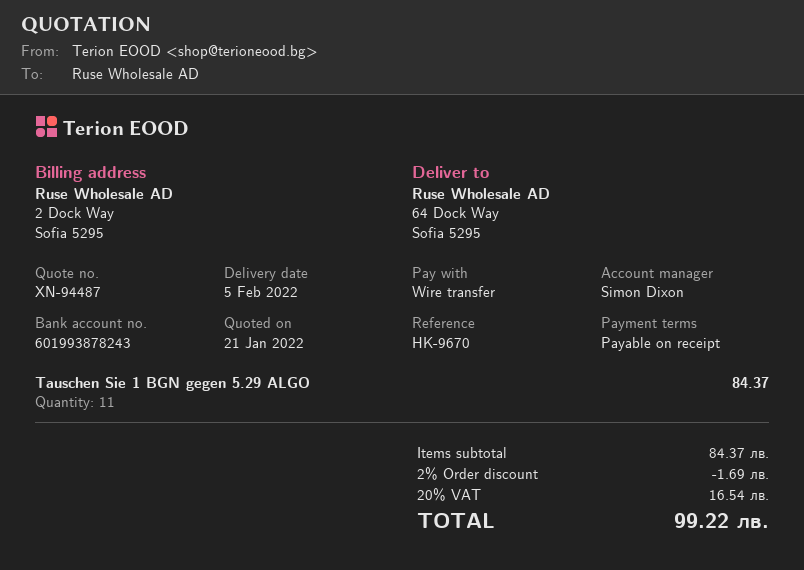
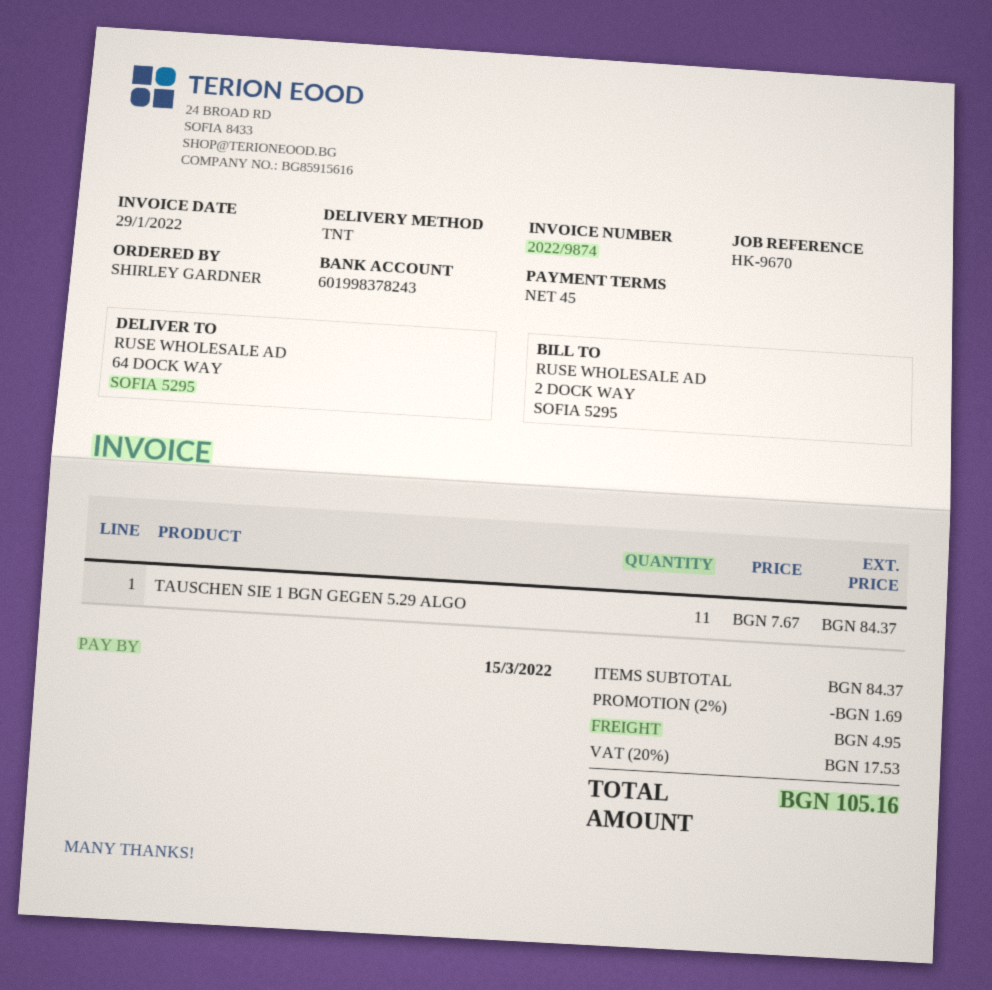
payment terms: on receipt -> 45 days
bank account: 601993878243 -> 601998378243
shipping: none -> 4.95
tax: 20% = 16.54 -> 20% = 17.53
total: 99.22 -> 105.16

